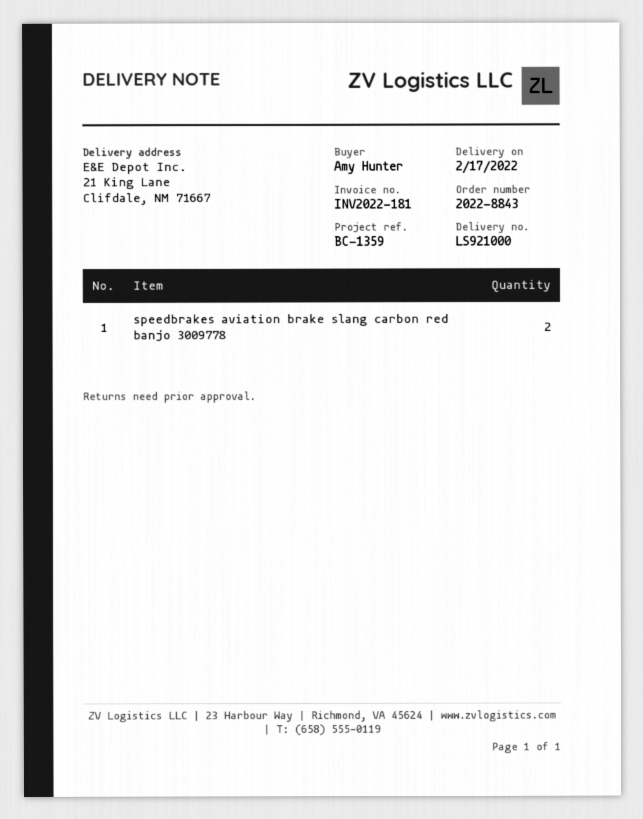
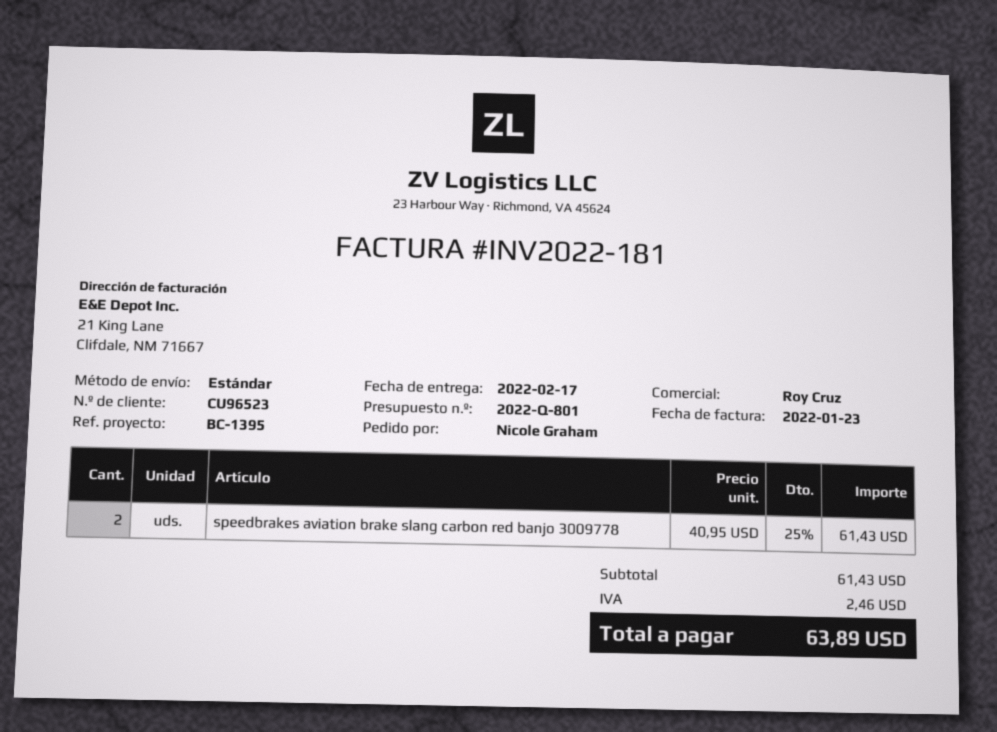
reference: BC-1359 -> BC-1395
ordered by: Amy Hunter -> Nicole Graham

